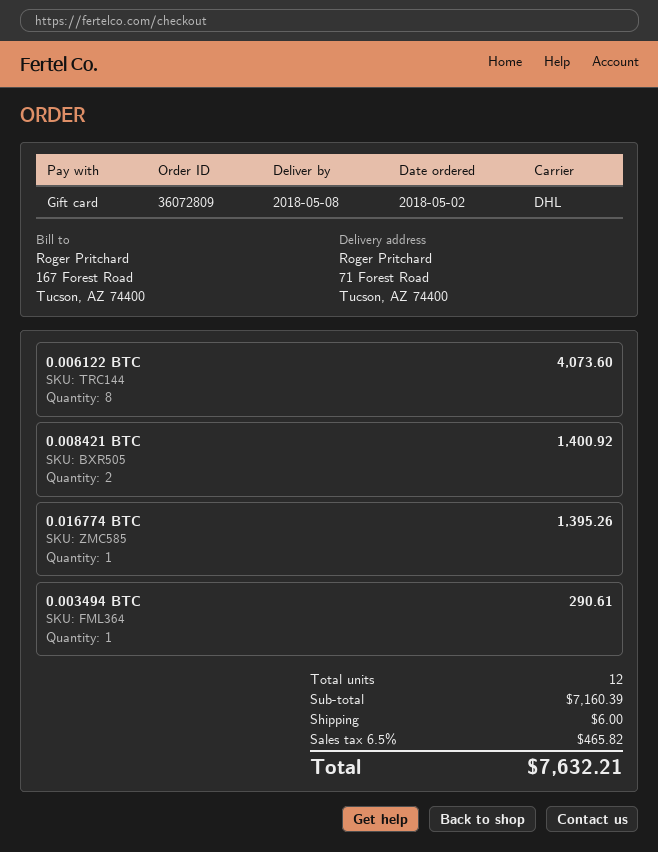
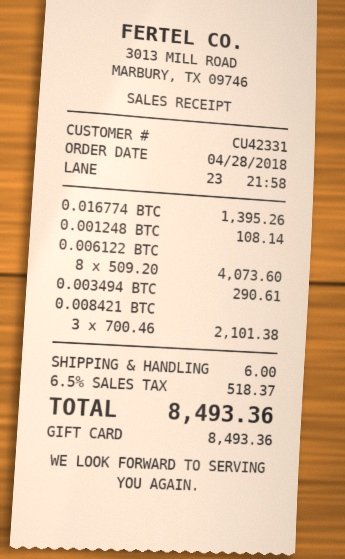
order date: 2018-05-02 -> 2018-04-28
0.008421 BTC: 2 for 1400.92 -> 3 for 2101.38
0.001248 BTC: none -> 1 for 108.14
tax: 6.5% = 465.82 -> 6.5% = 518.37
total: 7632.21 -> 8493.36

